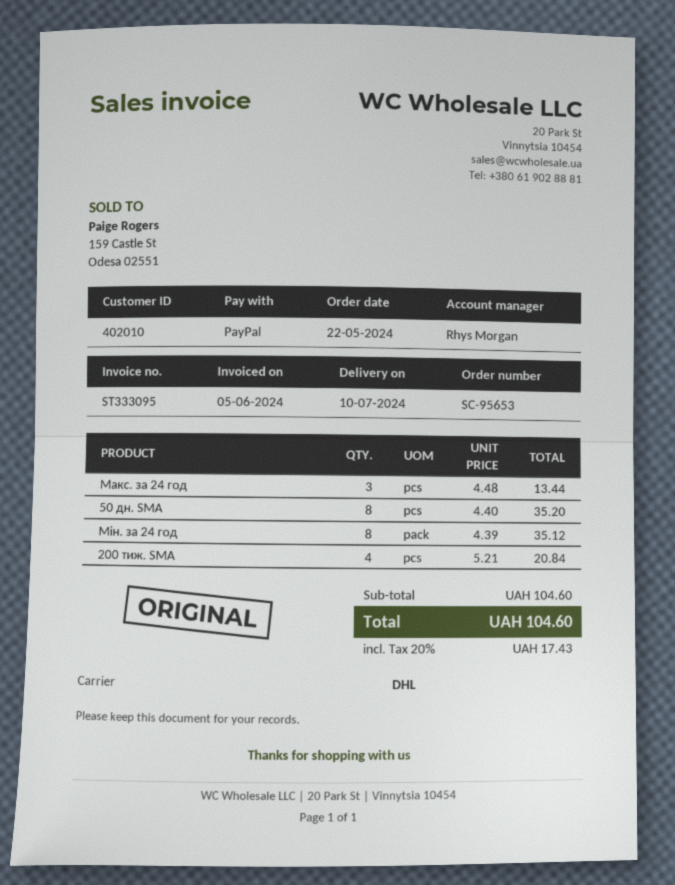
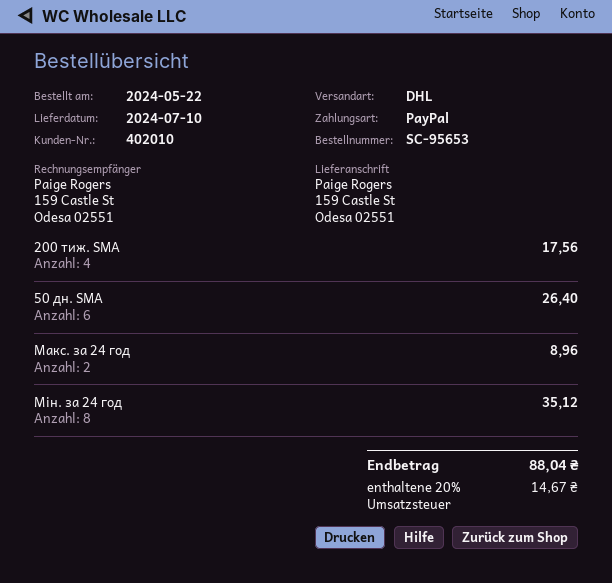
Макс. за 24 год: 3 for 13.44 -> 2 for 8.96
50 дн. SMA: 8 for 35.20 -> 6 for 26.40
200 тиж. SMA: 4 for 20.84 -> 4 for 17.56
tax: 20% = 17.43 -> 20% = 14.67
total: 104.60 -> 88.04

